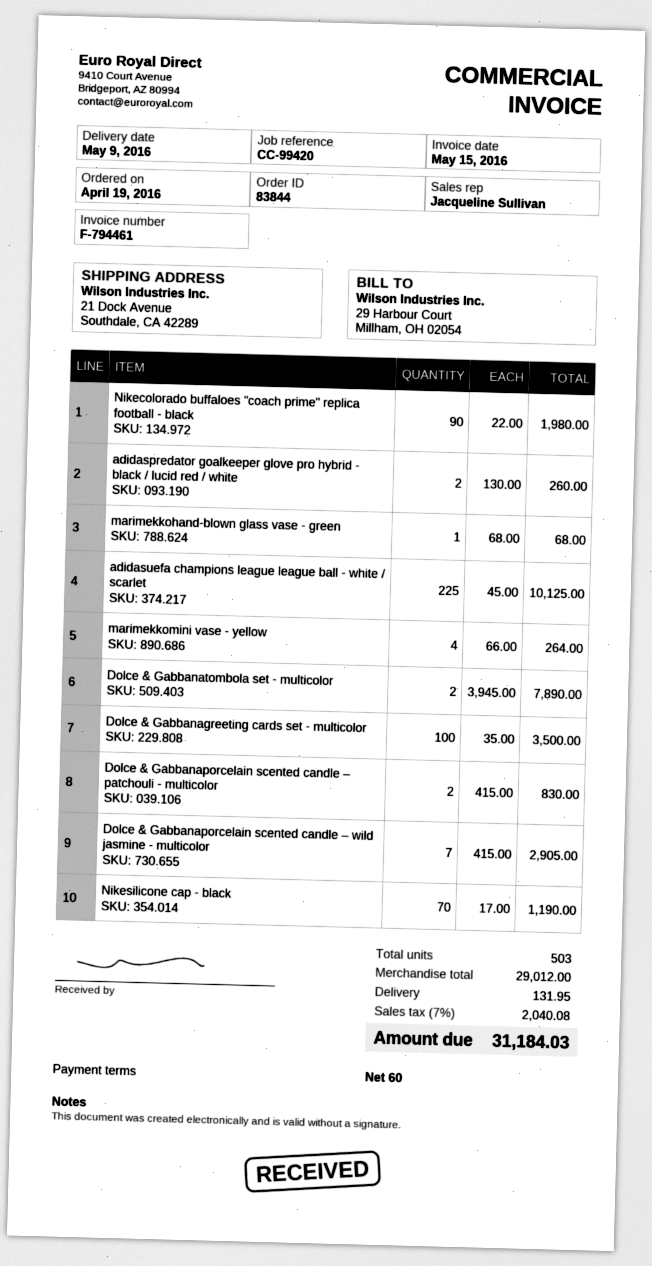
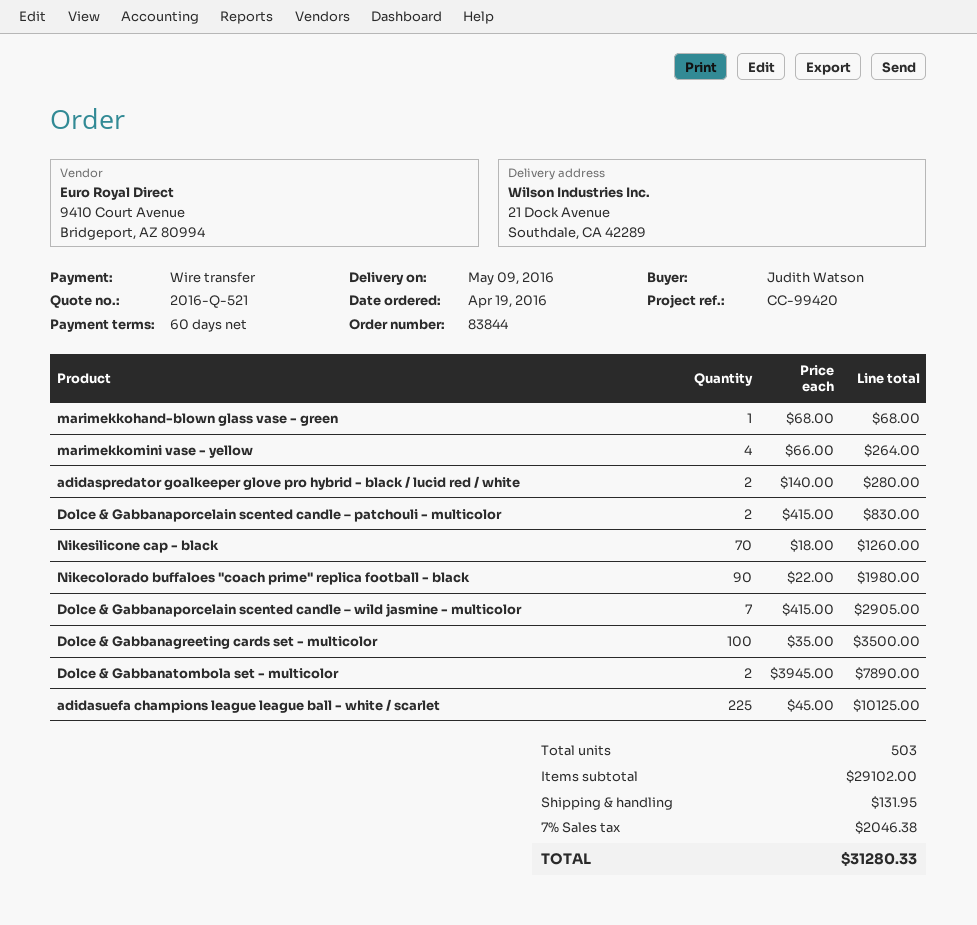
adidaspredator goalkeeper glove pro hybrid - black / lucid red / white: 2 x 130.00 = 260.00 -> 2 x 140.00 = 280.00
Nikesilicone cap - black: 70 x 17.00 = 1190.00 -> 70 x 18.00 = 1260.00
subtotal: 29012.00 -> 29102.00
tax: 7% = 2040.08 -> 7% = 2046.38
total: 31184.03 -> 31280.33

